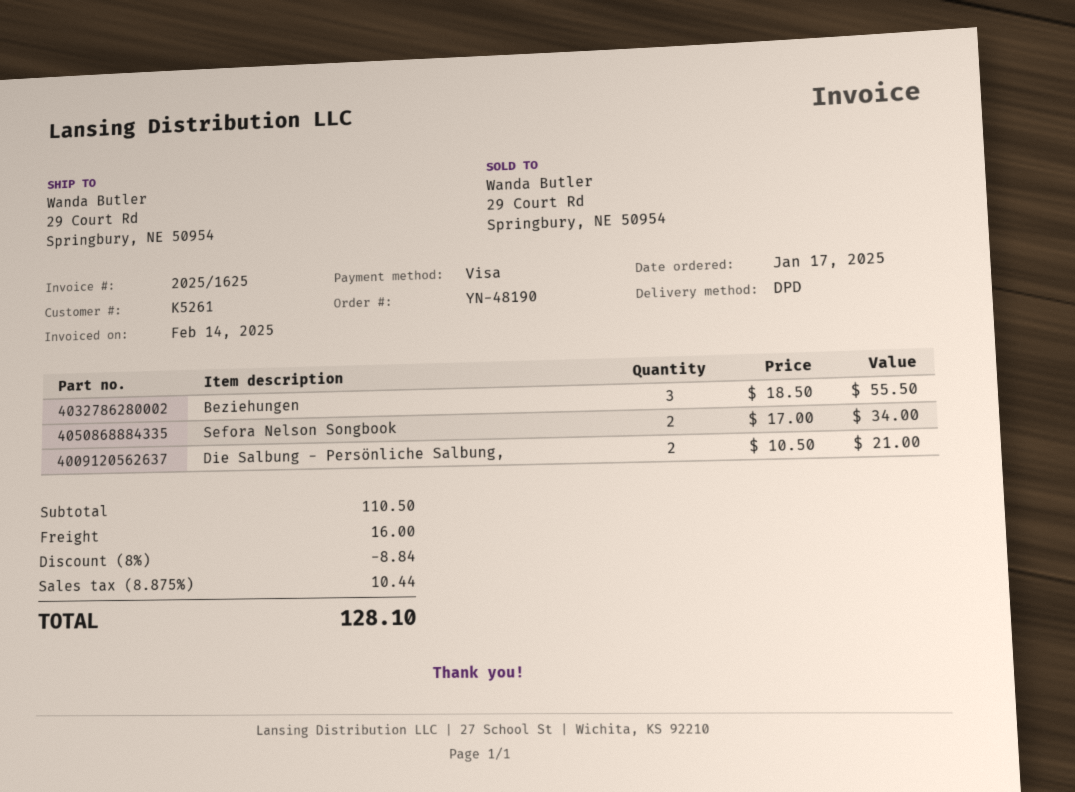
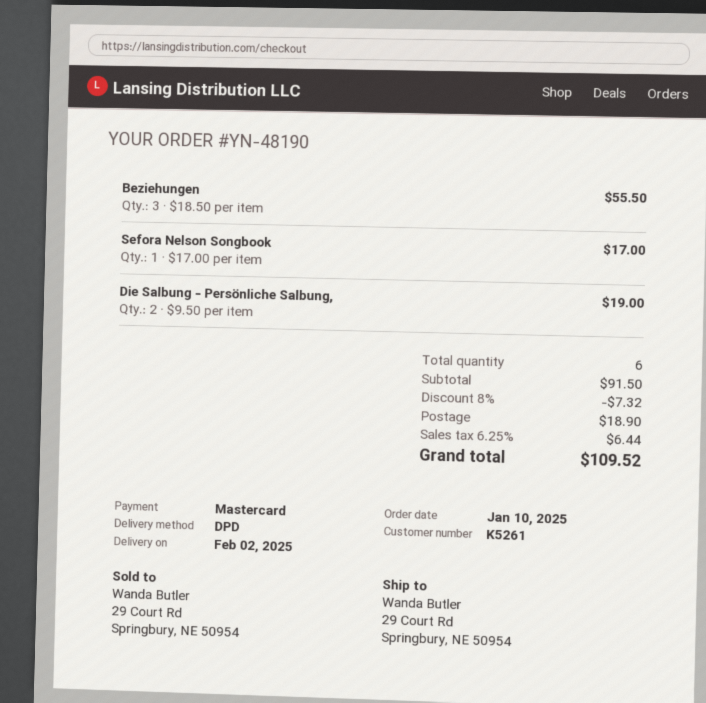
order date: 2025-01-17 -> 2025-01-10
payment method: Visa -> Mastercard
Sefora Nelson Songbook: 2 x 17.00 = 34.00 -> 1 x 17.00 = 17.00
Die Salbung - Persönliche Salbung,: 2 x 10.50 = 21.00 -> 2 x 9.50 = 19.00
subtotal: 110.50 -> 91.50
discount: 8% = 8.84 -> 8% = 7.32
shipping: 16.00 -> 18.90
tax: 8.875% = 10.44 -> 6.25% = 6.44
total: 128.10 -> 109.52

